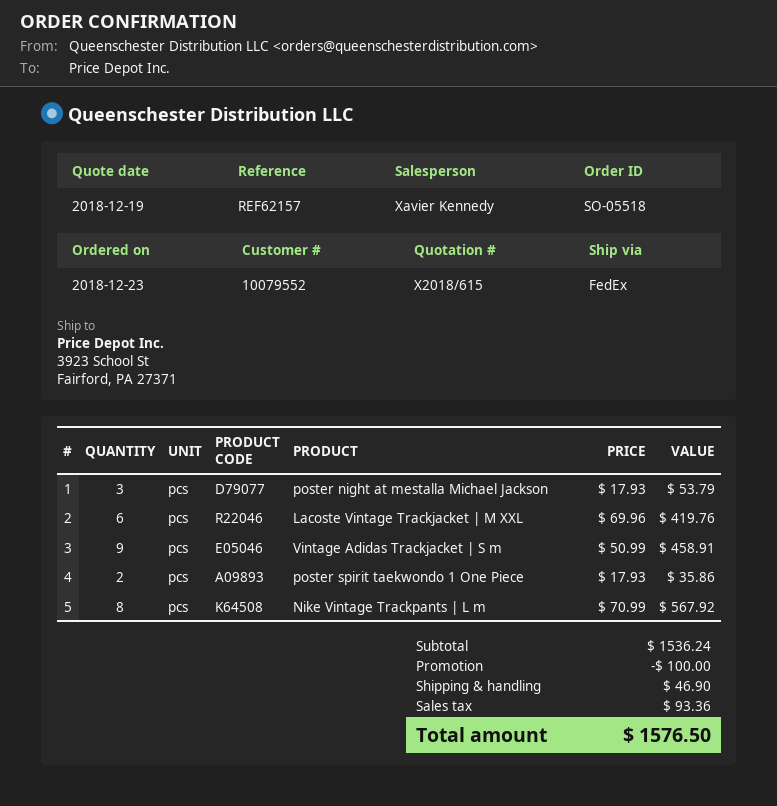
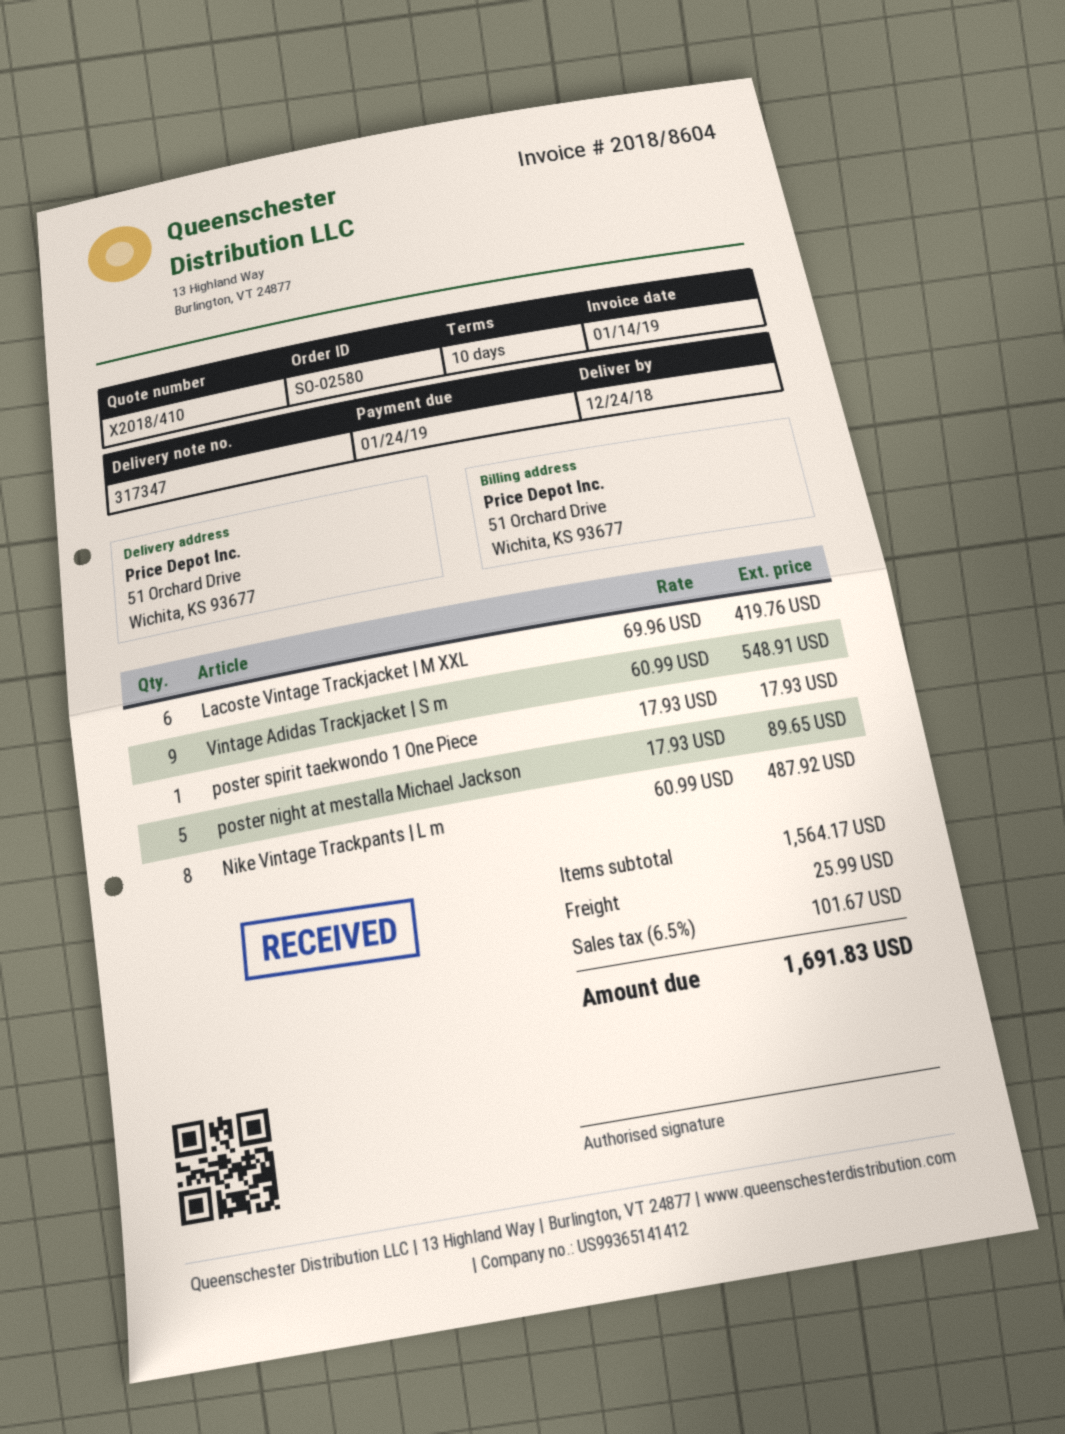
quote number: X2018/615 -> X2018/410
order number: SO-05518 -> SO-02580
ship to: 3923 School St, Fairford, PA 27371 -> 51 Orchard Drive, Wichita, KS 93677
poster night at mestalla Michael Jackson: 3 x 17.93 = 53.79 -> 5 x 17.93 = 89.65
Vintage Adidas Trackjacket | S m: 9 x 50.99 = 458.91 -> 9 x 60.99 = 548.91
poster spirit taekwondo 1 One Piece: 2 x 17.93 = 35.86 -> 1 x 17.93 = 17.93
Nike Vintage Trackpants | L m: 8 x 70.99 = 567.92 -> 8 x 60.99 = 487.92
subtotal: 1536.24 -> 1564.17
discount: 100.00 -> none
shipping: 46.90 -> 25.99
tax: 93.36 -> 101.67
total: 1576.50 -> 1691.83

